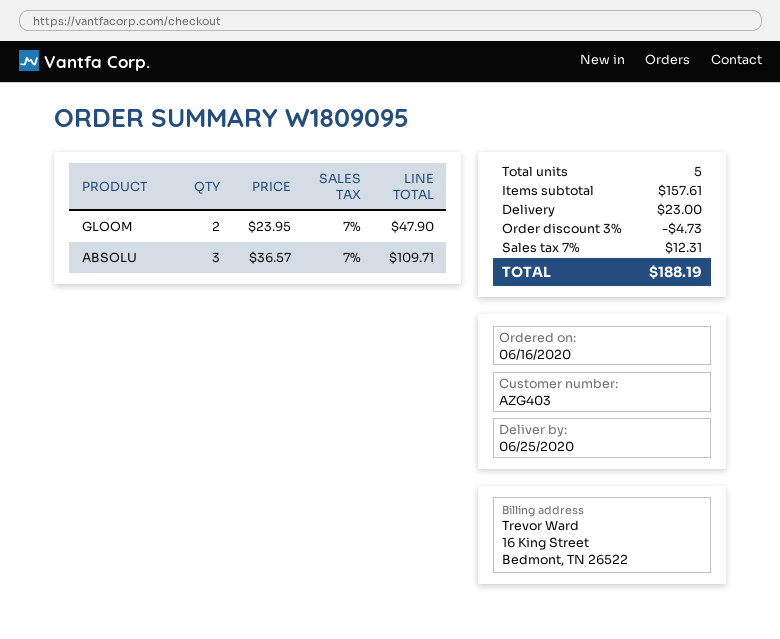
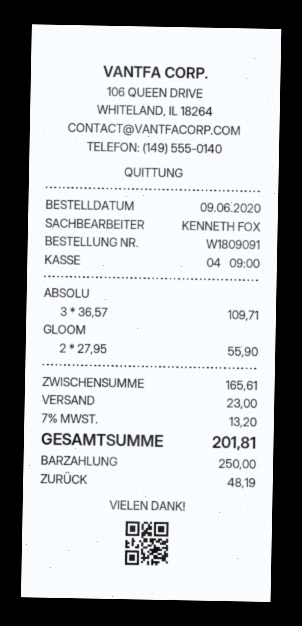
order number: W1809095 -> W1809091
order date: 2020-06-16 -> 2020-06-09
GLOOM: 2 x 23.95 = 47.90 -> 2 x 27.95 = 55.90
subtotal: 157.61 -> 165.61
discount: 3% = 4.73 -> none
tax: 7% = 12.31 -> 7% = 13.20
total: 188.19 -> 201.81

